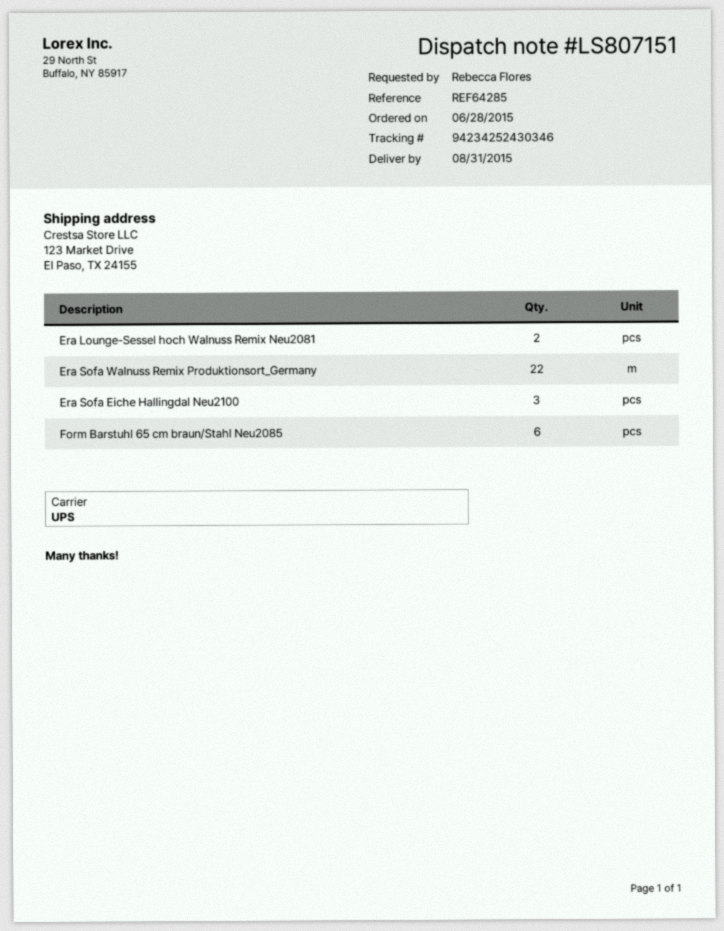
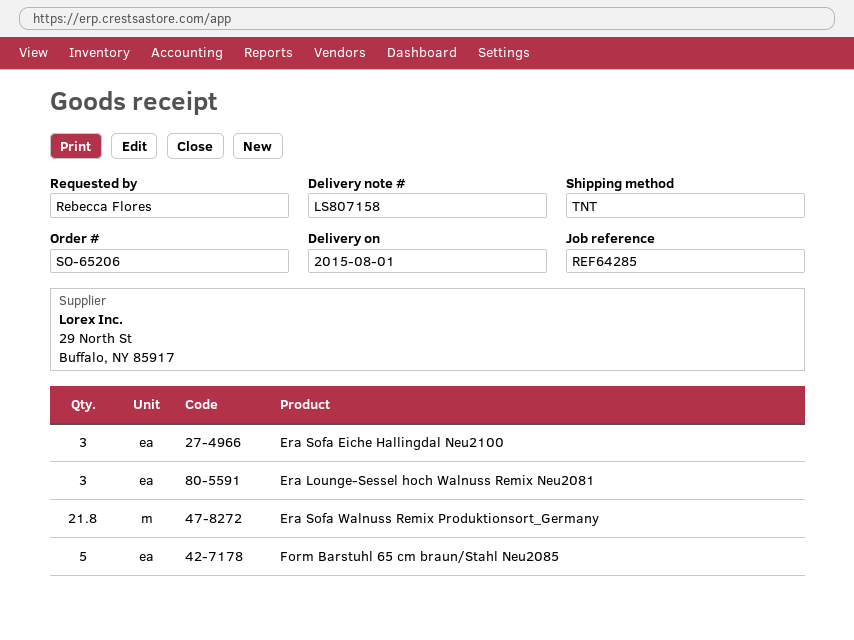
delivery note number: LS807151 -> LS807158
delivery date: 2015-08-31 -> 2015-08-01
shipping method: UPS -> TNT
Era Lounge-Sessel hoch Walnuss Remix Neu2081: 2 -> 3
Era Sofa Walnuss Remix Produktionsort_Germany: 22 -> 21.8
Form Barstuhl 65 cm braun/Stahl Neu2085: 6 -> 5

